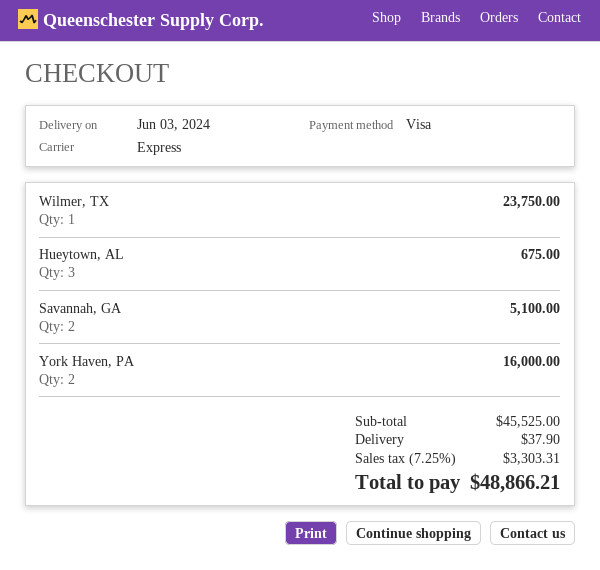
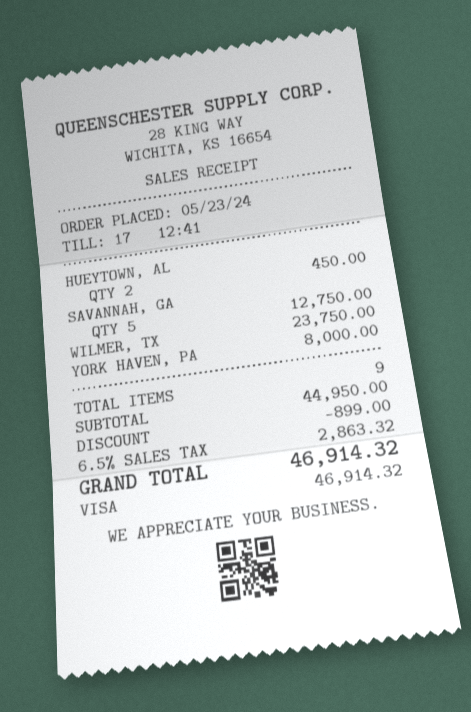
Hueytown, AL: 3 for 675.00 -> 2 for 450.00
Savannah, GA: 2 for 5100.00 -> 5 for 12750.00
York Haven, PA: 2 for 16000.00 -> 1 for 8000.00
subtotal: 45525.00 -> 44950.00
discount: none -> 899.00
shipping: 37.90 -> none
tax: 7.25% = 3303.31 -> 6.5% = 2863.32
total: 48866.21 -> 46914.32

